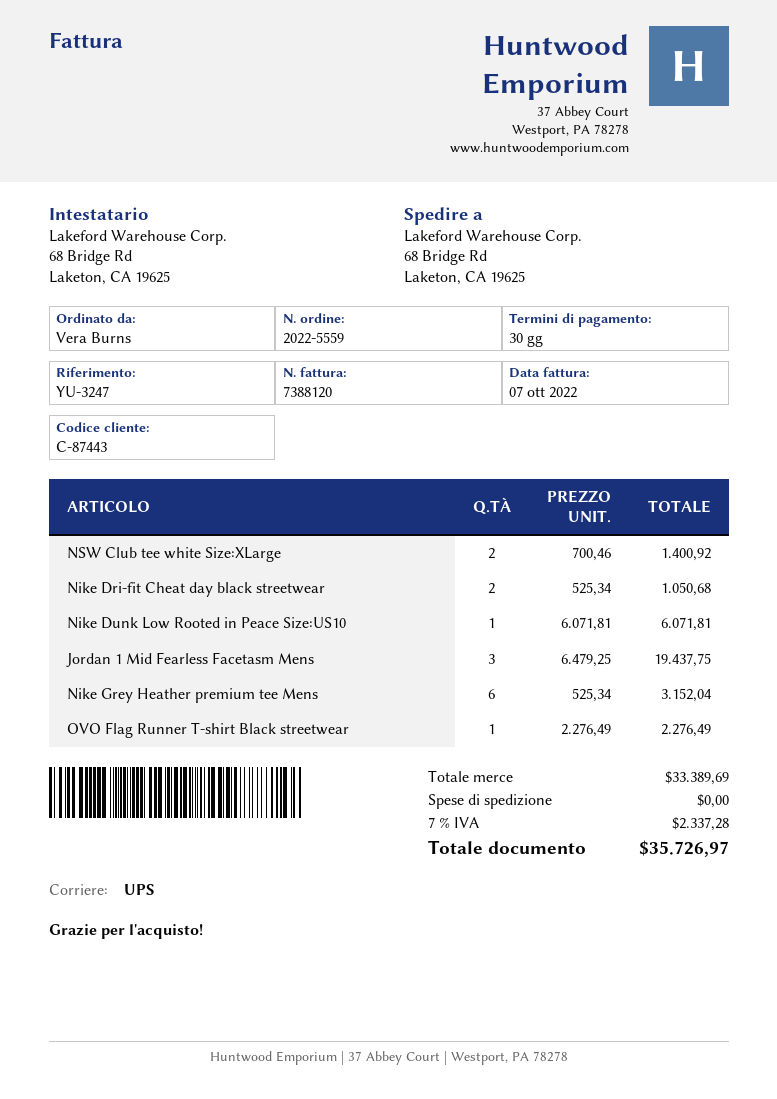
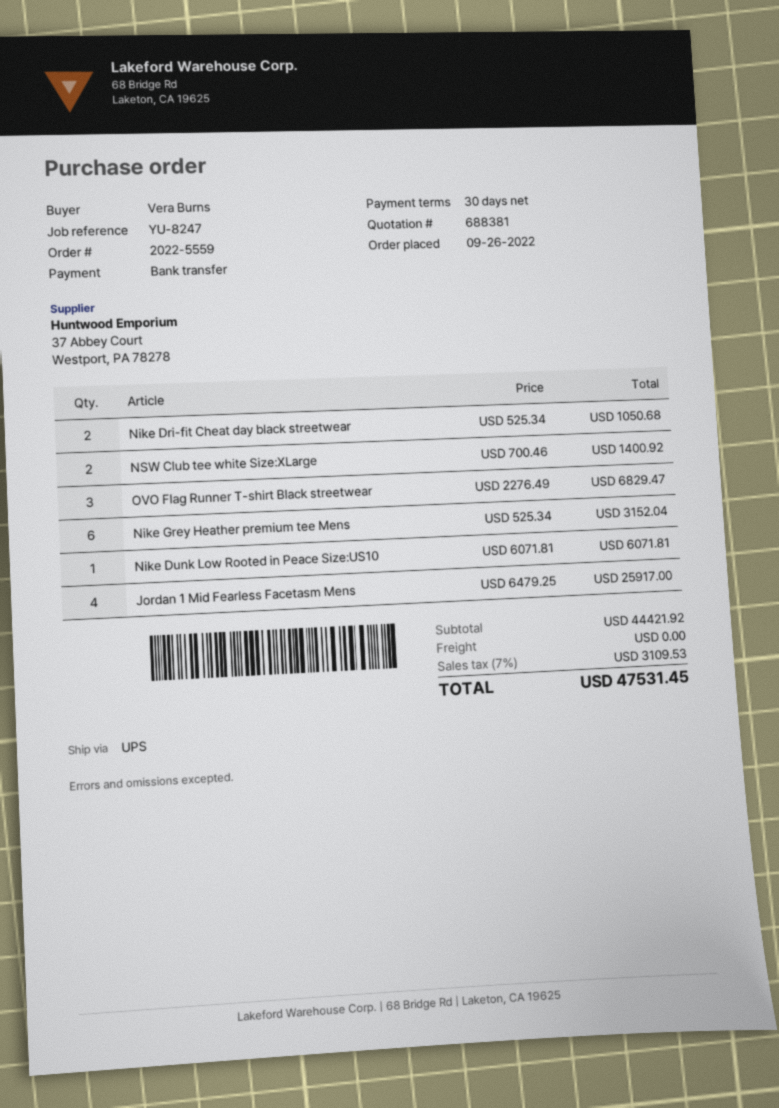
reference: YU-3247 -> YU-8247
Jordan 1 Mid Fearless Facetasm Mens: 3 x 6479.25 = 19437.75 -> 4 x 6479.25 = 25917.00
OVO Flag Runner T-shirt Black streetwear: 1 x 2276.49 = 2276.49 -> 3 x 2276.49 = 6829.47
subtotal: 33389.69 -> 44421.92
tax: 7% = 2337.28 -> 7% = 3109.53
total: 35726.97 -> 47531.45

